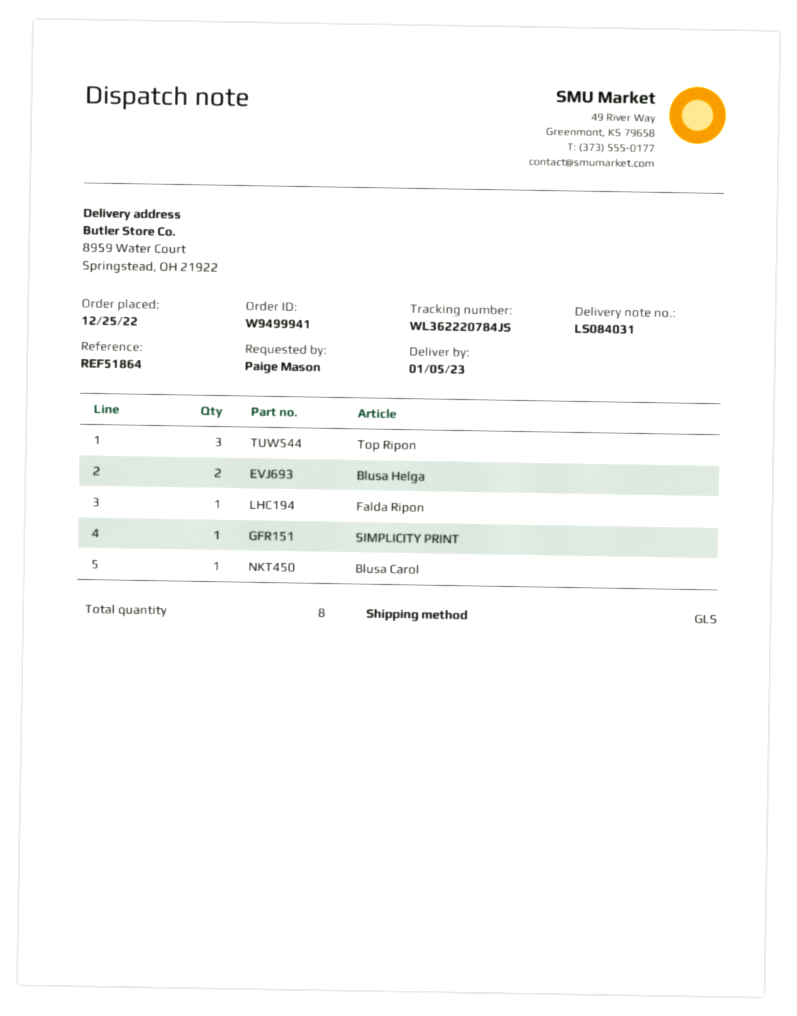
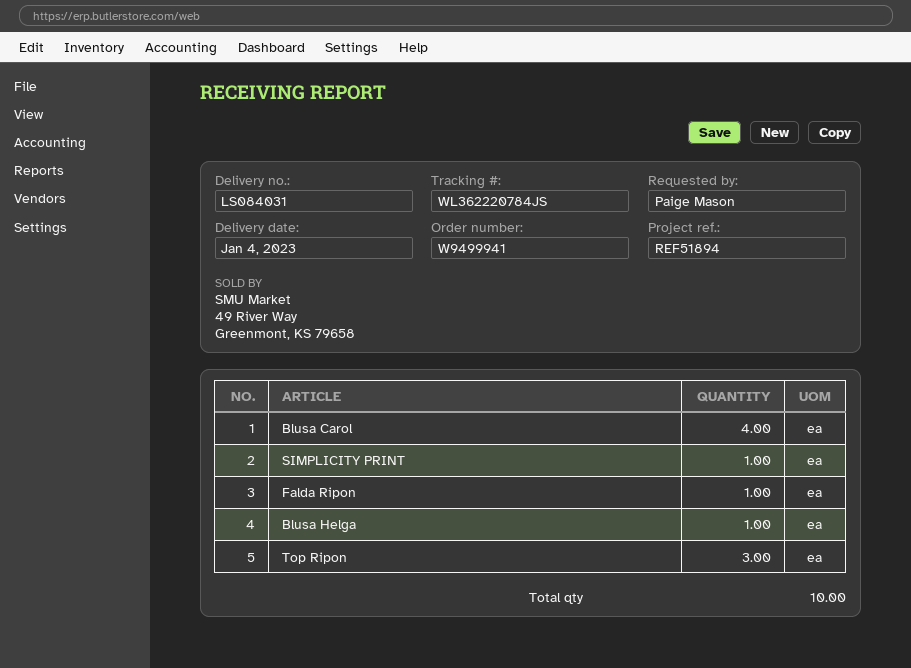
delivery date: 2023-01-05 -> 2023-01-04
reference: REF51864 -> REF51894
Blusa Helga: 2 -> 1
Blusa Carol: 1 -> 4
total quantity: 8 -> 10

